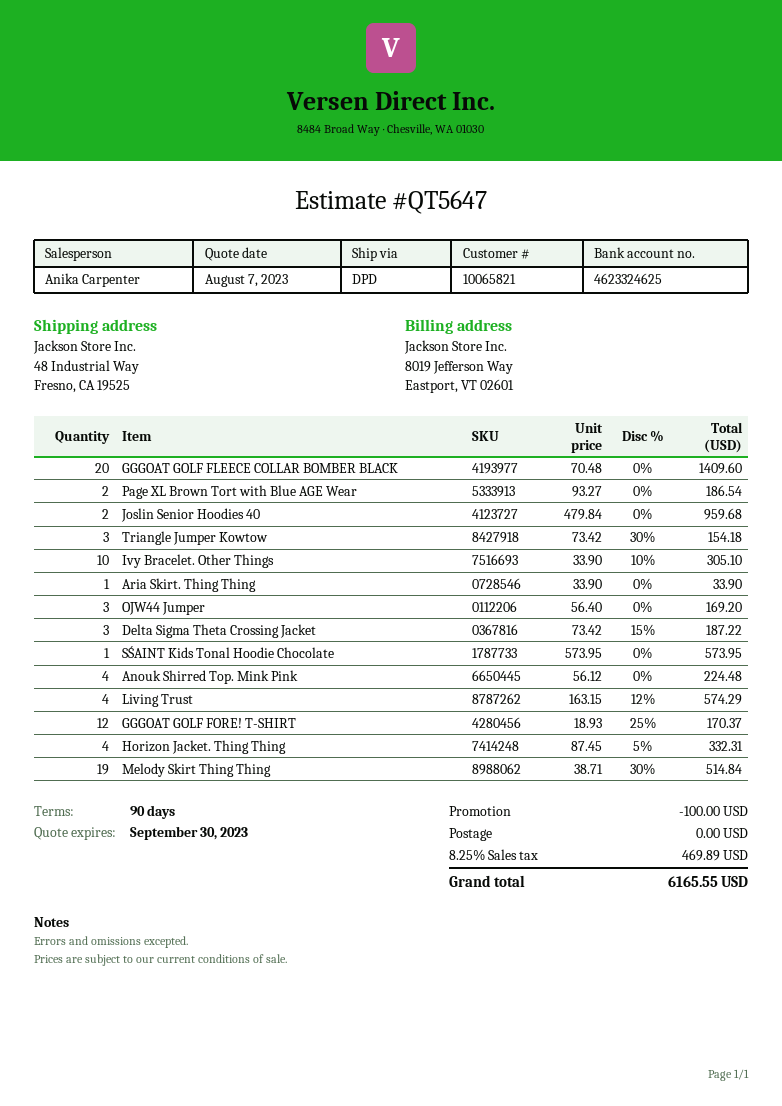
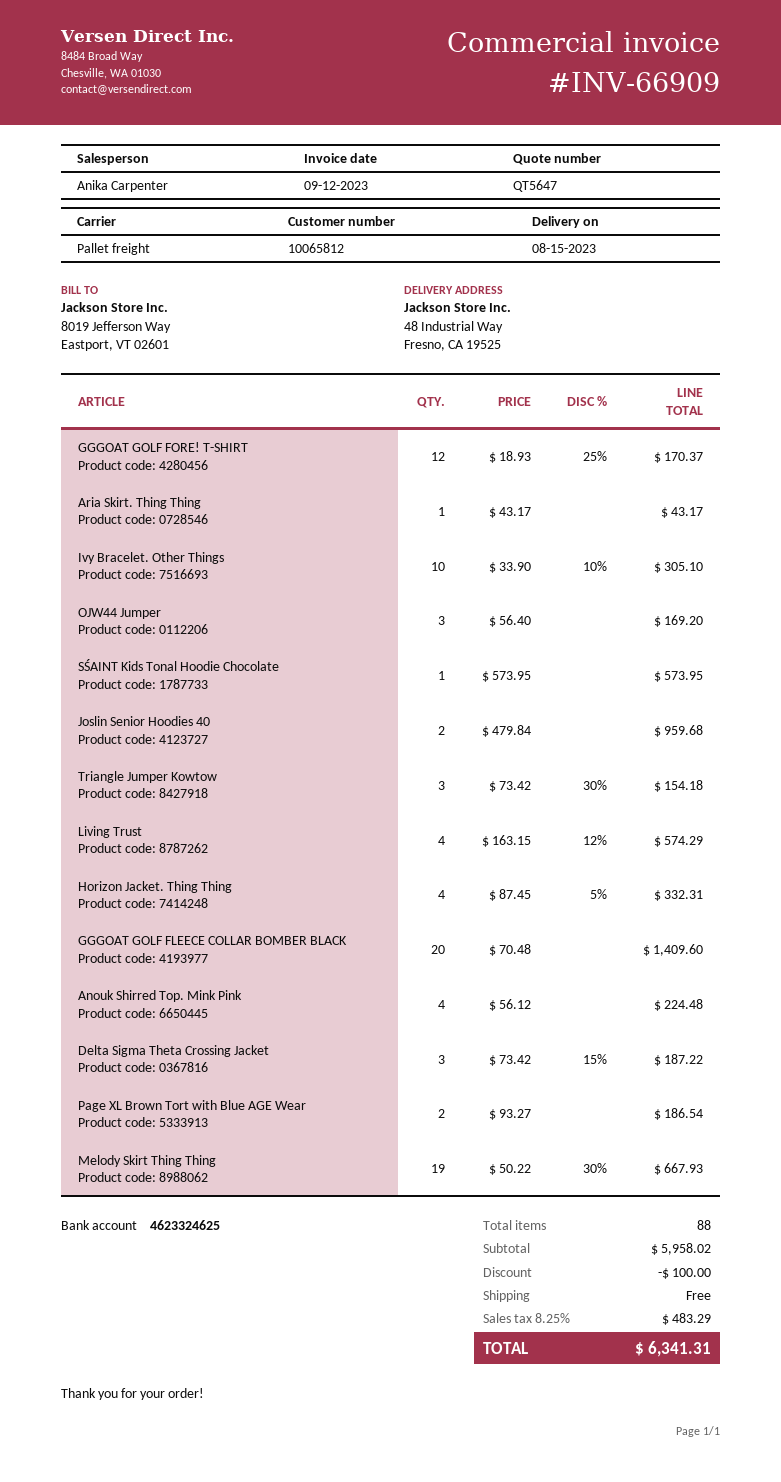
customer number: 10065821 -> 10065812
shipping method: DPD -> pallet freight
Aria Skirt. Thing Thing: 1 x 33.90 = 33.90 -> 1 x 43.17 = 43.17
Melody Skirt Thing Thing: 19 x 38.71 - 30% = 514.84 -> 19 x 50.22 - 30% = 667.93
tax: 8.25% = 469.89 -> 8.25% = 483.29
total: 6165.55 -> 6341.31

